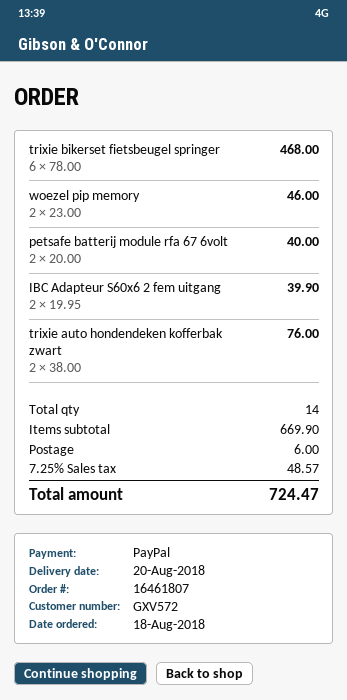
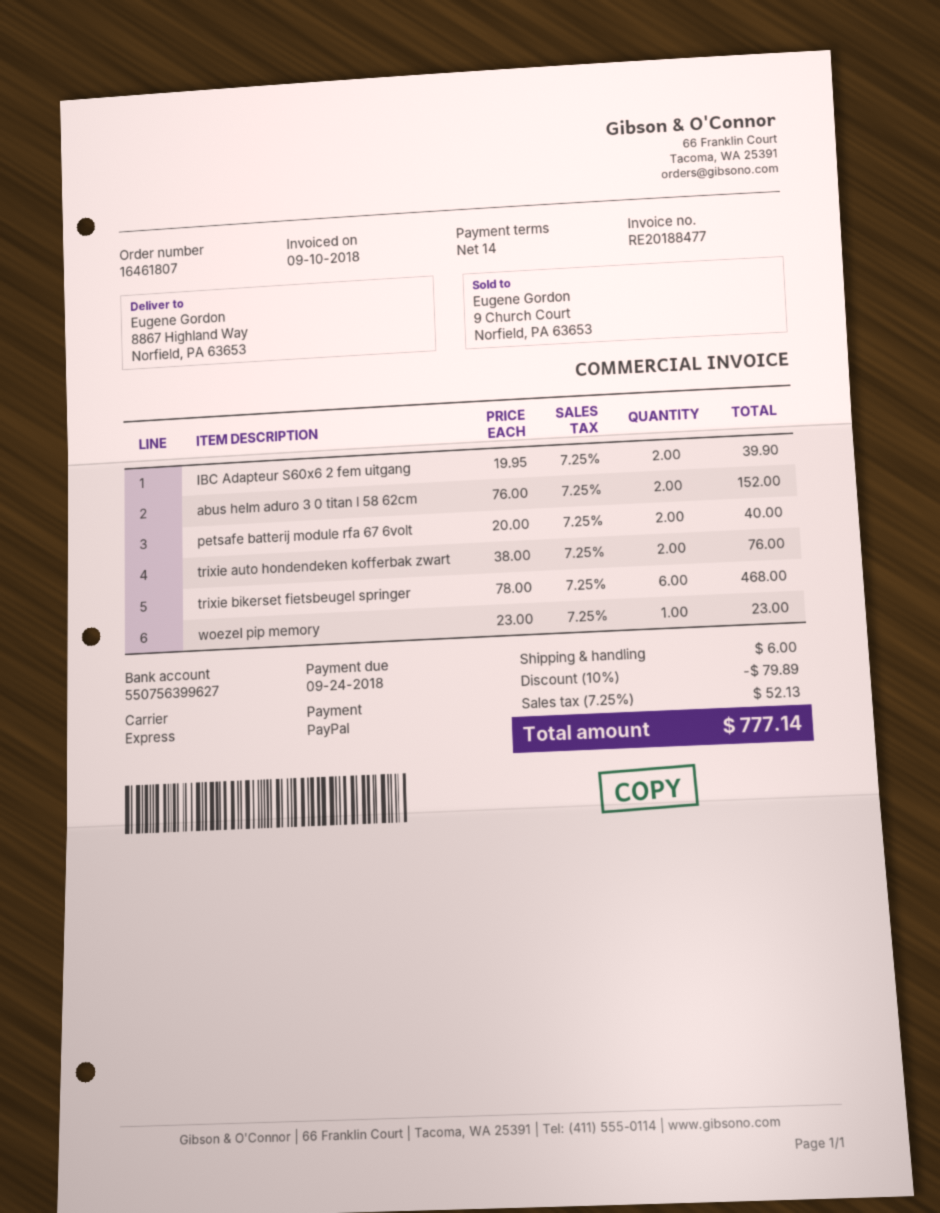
woezel pip memory: 2 x 23.00 = 46.00 -> 1 x 23.00 = 23.00
abus helm aduro 3 0 titan l 58 62cm: none -> 2 x 76.00 = 152.00
discount: none -> 10% = 79.89
tax: 7.25% = 48.57 -> 7.25% = 52.13
total: 724.47 -> 777.14

